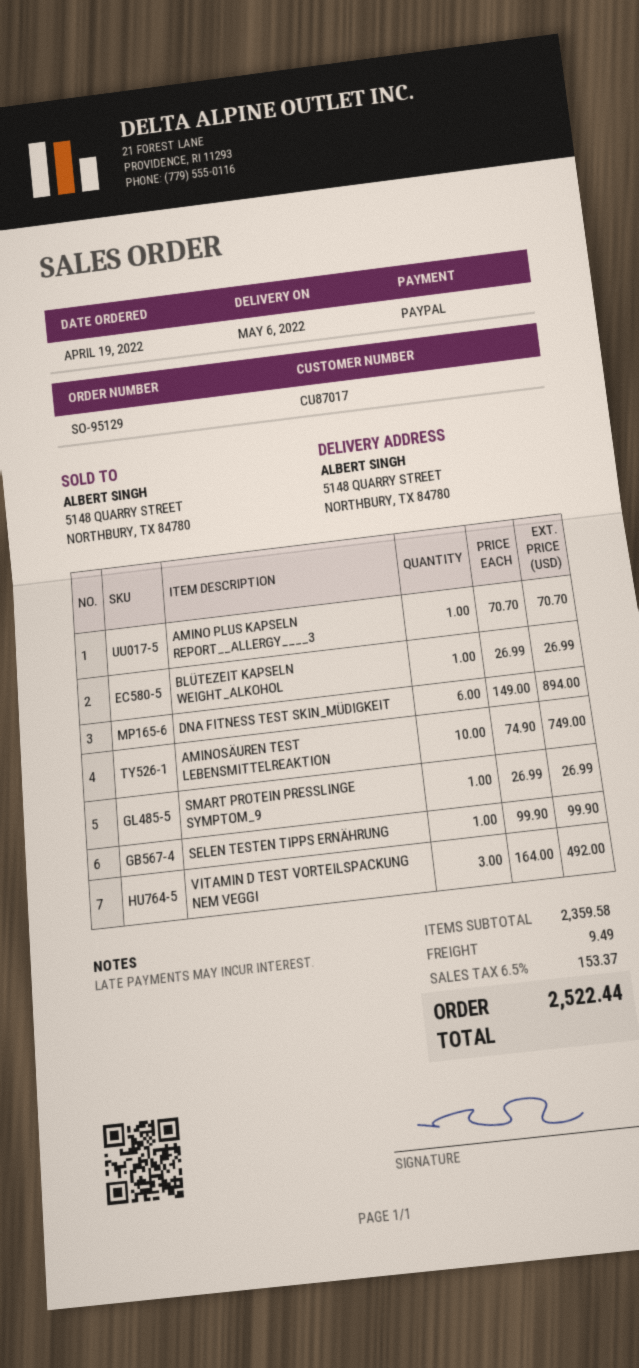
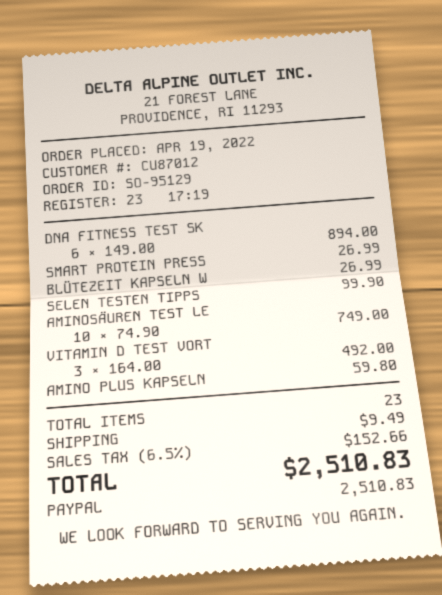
customer number: CU87017 -> CU87012
AMINO PLUS KAPSELN REPORT__ALLERGY____3: 1 x 70.70 = 70.70 -> 1 x 59.80 = 59.80
tax: 6.5% = 153.37 -> 6.5% = 152.66
total: 2522.44 -> 2510.83

